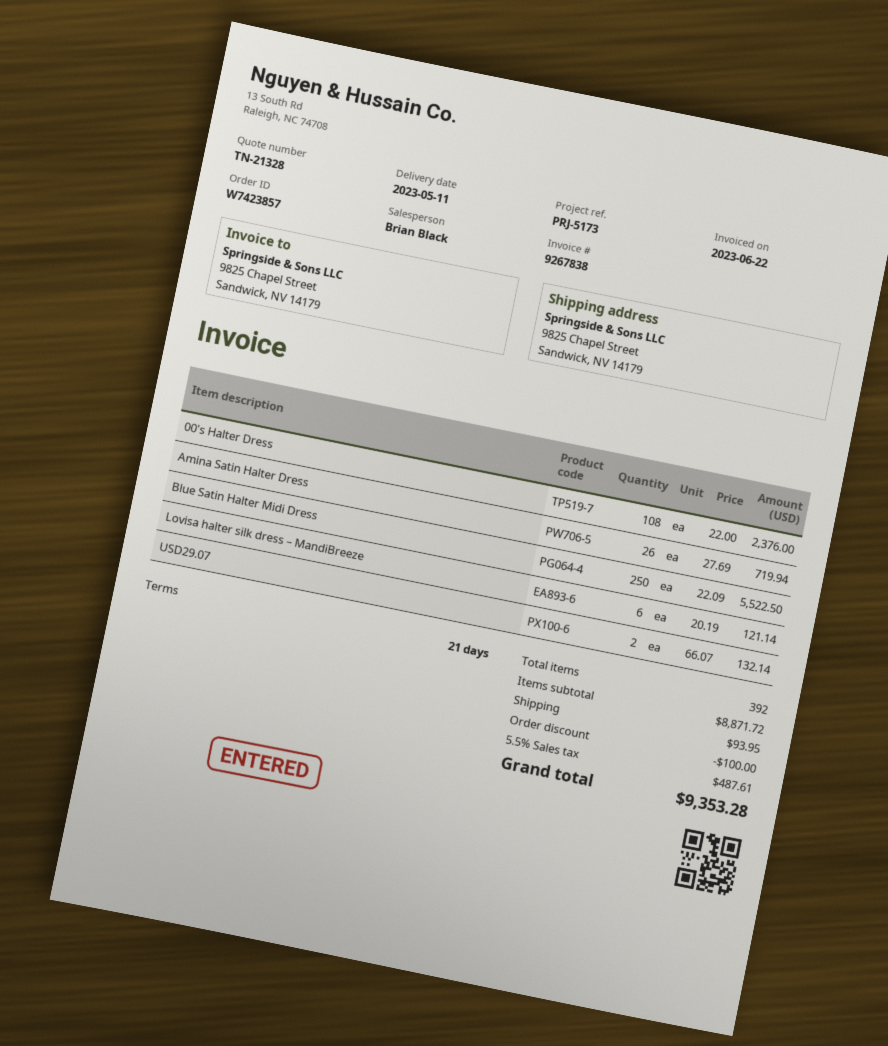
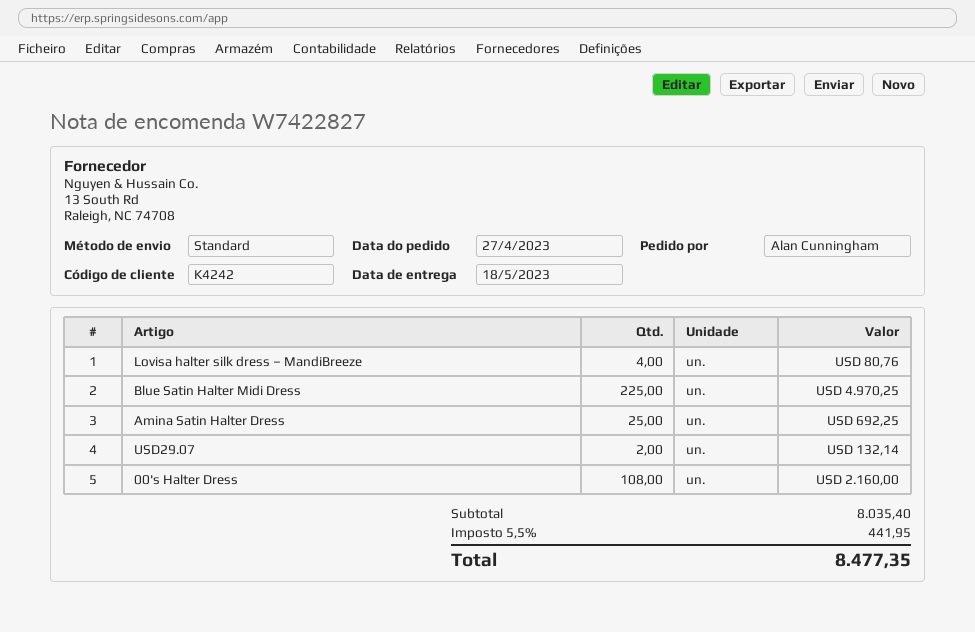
order number: W7423857 -> W7422827
delivery date: 2023-05-11 -> 2023-05-18
00's Halter Dress: 108 for 2376.00 -> 108 for 2160.00
Amina Satin Halter Dress: 26 for 719.94 -> 25 for 692.25
Blue Satin Halter Midi Dress: 250 for 5522.50 -> 225 for 4970.25
Lovisa halter silk dress – MandiBreeze: 6 for 121.14 -> 4 for 80.76
subtotal: 8871.72 -> 8035.40
discount: 100.00 -> none
shipping: 93.95 -> none
tax: 5.5% = 487.61 -> 5.5% = 441.95
total: 9353.28 -> 8477.35

